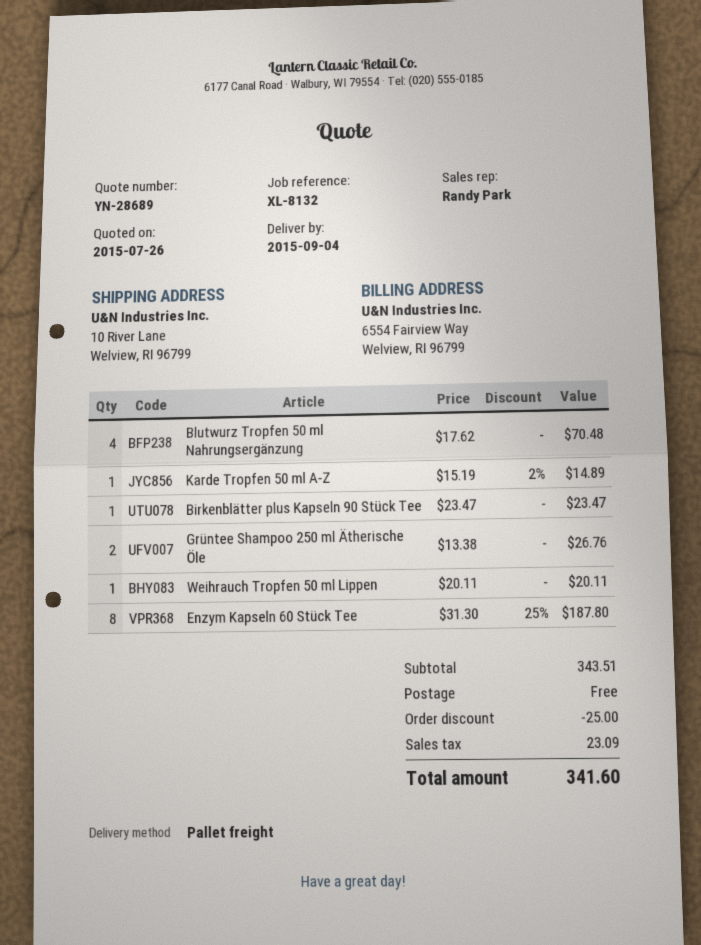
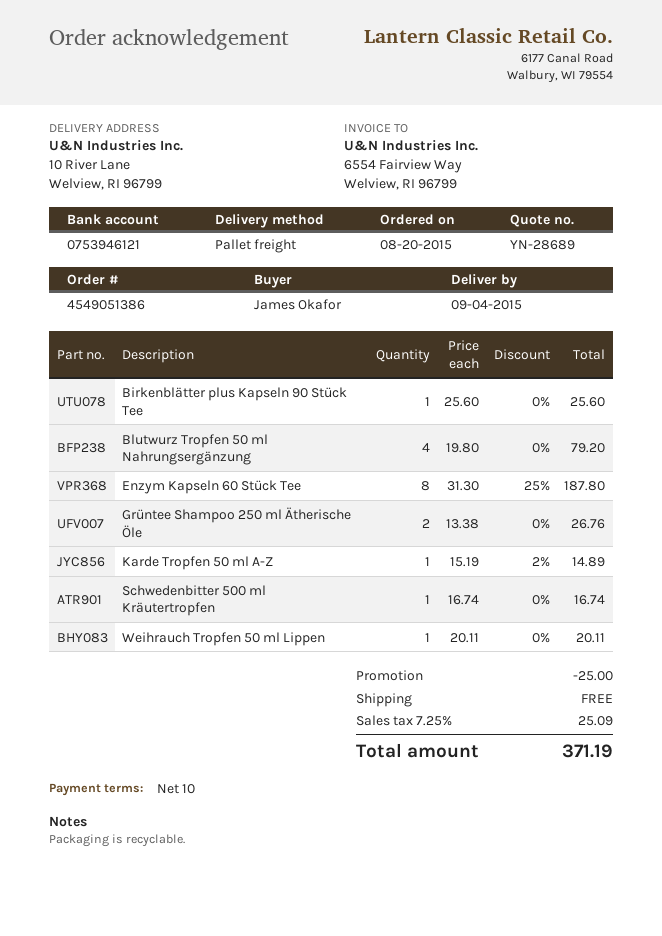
Blutwurz Tropfen 50 ml Nahrungsergänzung: 4 x 17.62 = 70.48 -> 4 x 19.80 = 79.20
Birkenblätter plus Kapseln 90 Stück Tee: 1 x 23.47 = 23.47 -> 1 x 25.60 = 25.60
Schwedenbitter 500 ml Kräutertropfen: none -> 1 x 16.74 = 16.74
tax: 23.09 -> 25.09
total: 341.60 -> 371.19

